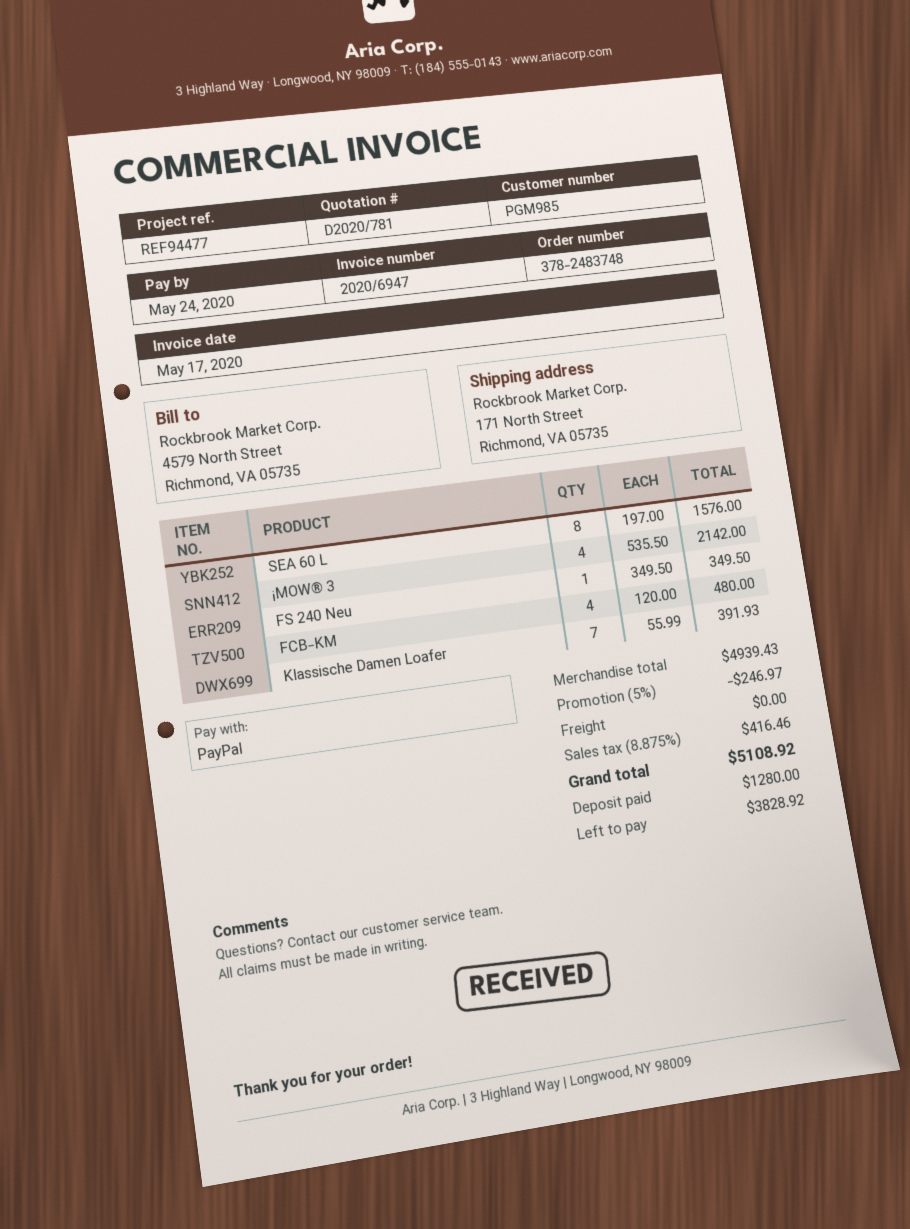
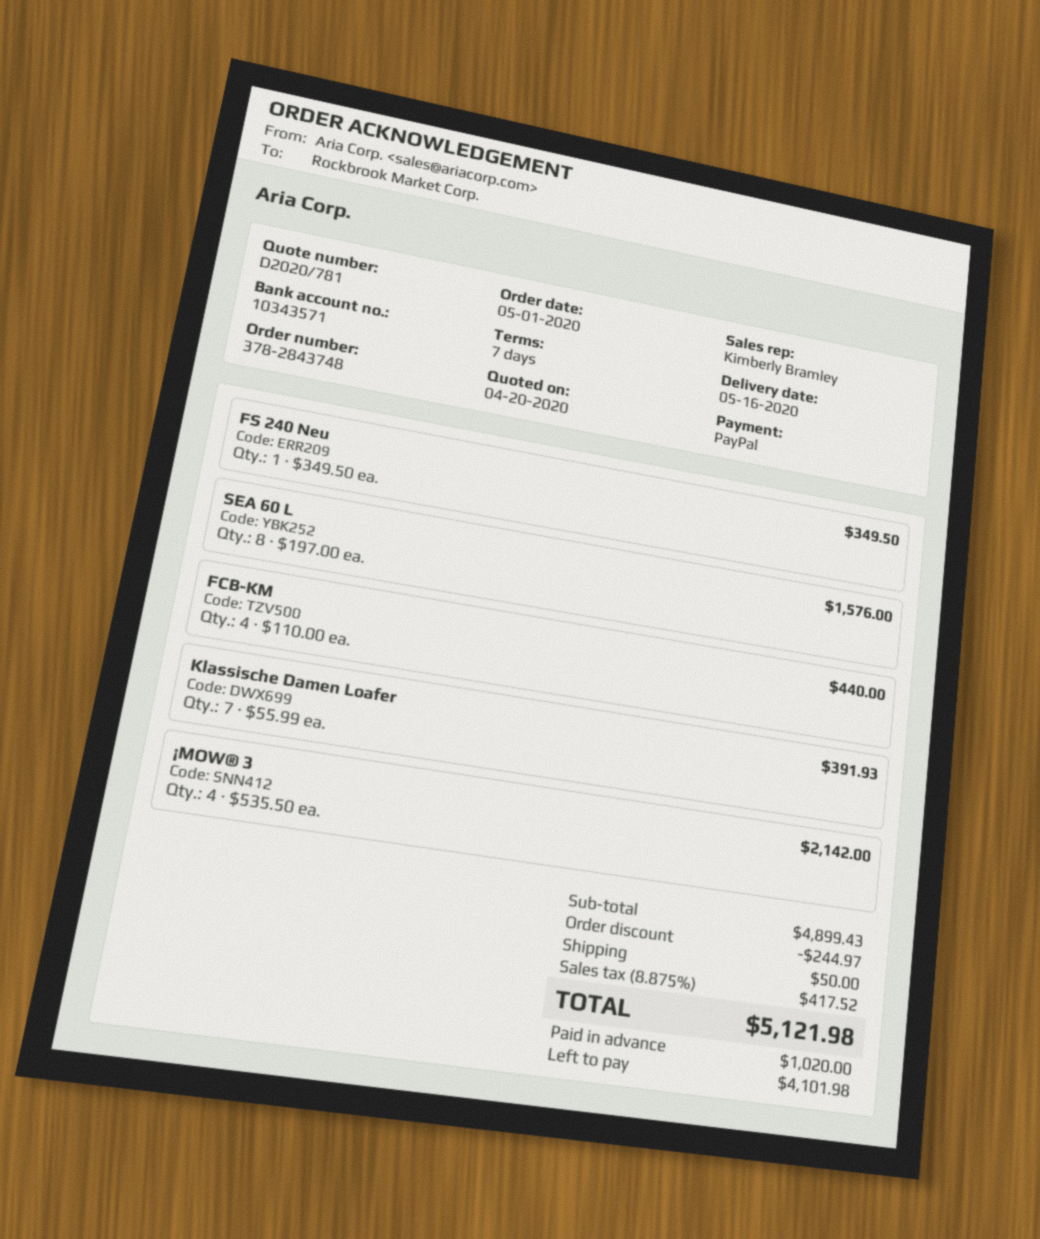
order number: 378-2483748 -> 378-2843748
FCB-KM: 4 x 120.00 = 480.00 -> 4 x 110.00 = 440.00
subtotal: 4939.43 -> 4899.43
discount: 246.97 -> 244.97
shipping: 0.00 -> 50.00
tax: 8.875% = 416.46 -> 8.875% = 417.52
total: 5108.92 -> 5121.98
deposit: 1280.00 -> 1020.00
balance: 3828.92 -> 4101.98

